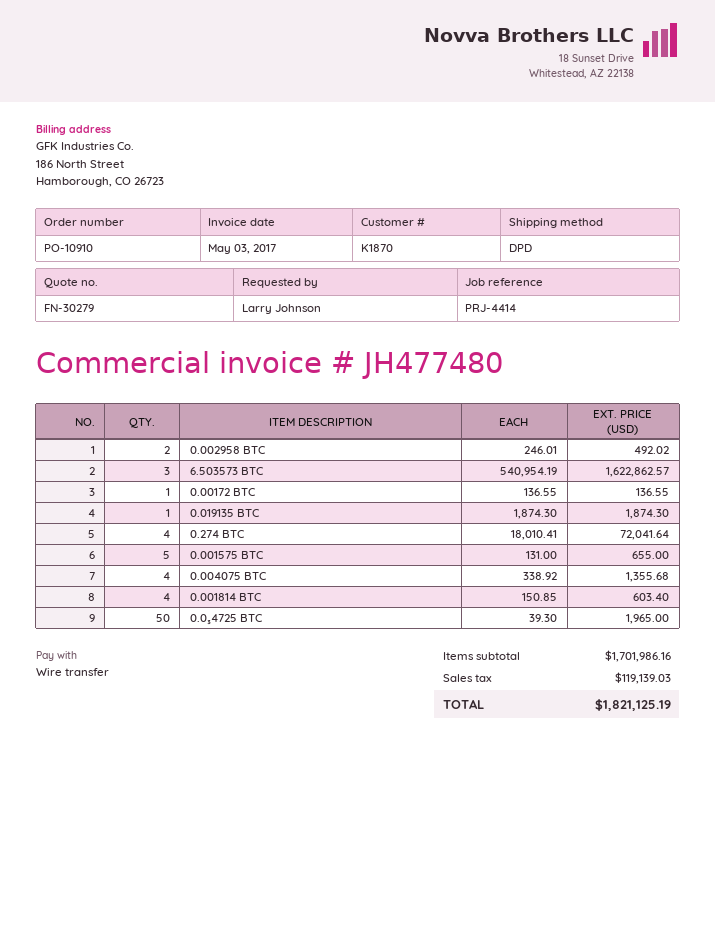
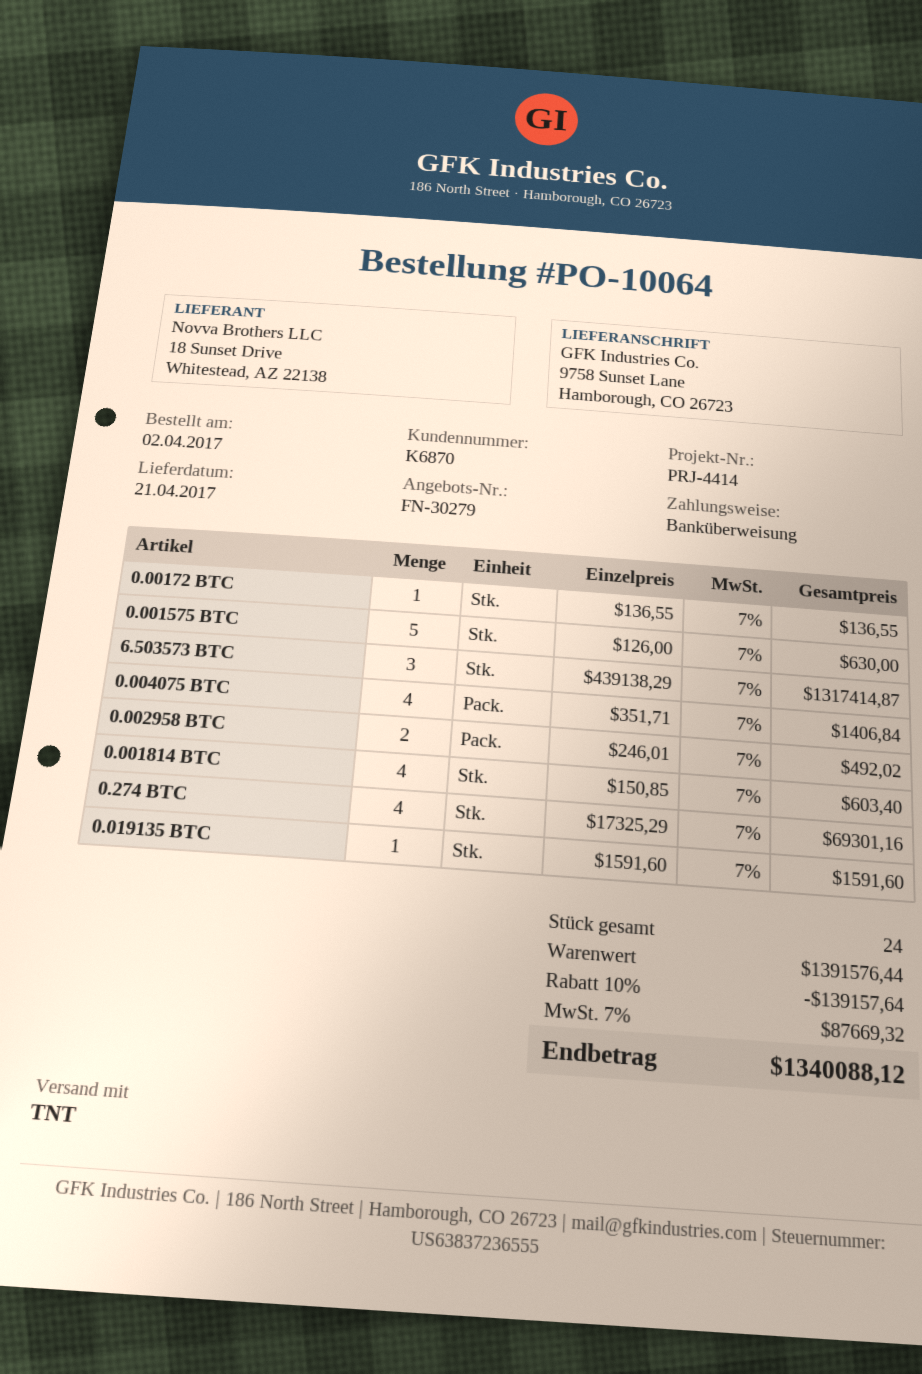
order number: PO-10910 -> PO-10064
customer number: K1870 -> K6870
shipping method: DPD -> TNT
6.503573 BTC: 3 x 540954.19 = 1622862.57 -> 3 x 439138.29 = 1317414.87
0.019135 BTC: 1 x 1874.30 = 1874.30 -> 1 x 1591.60 = 1591.60
0.274 BTC: 4 x 18010.41 = 72041.64 -> 4 x 17325.29 = 69301.16
0.001575 BTC: 5 x 131.00 = 655.00 -> 5 x 126.00 = 630.00
0.004075 BTC: 4 x 338.92 = 1355.68 -> 4 x 351.71 = 1406.84
0.0₃4725 BTC: 50 x 39.30 = 1965.00 -> none
subtotal: 1701986.16 -> 1391576.44
discount: none -> 10% = 139157.64
tax: 119139.03 -> 87669.32
total: 1821125.19 -> 1340088.12

